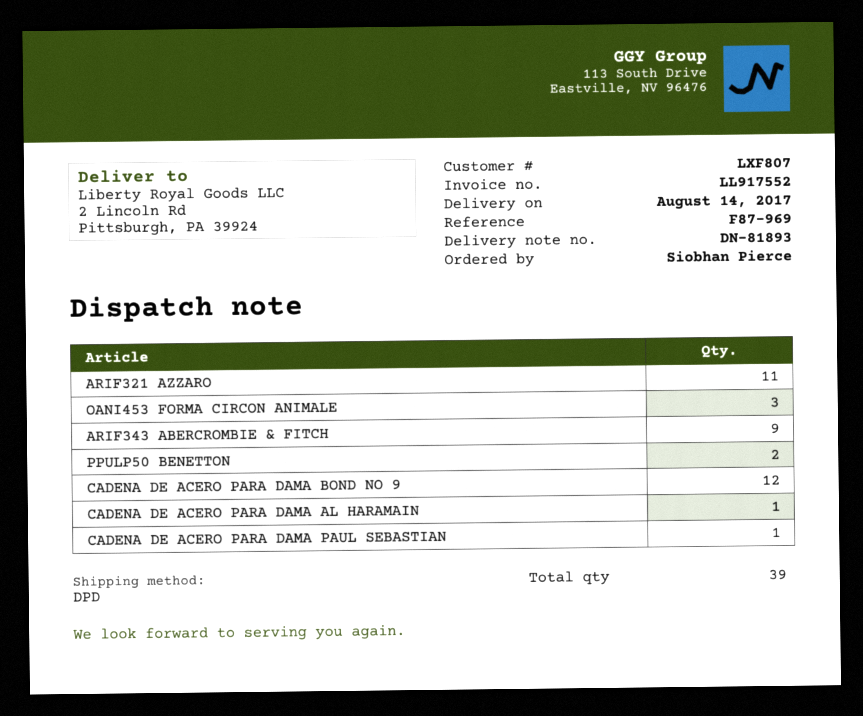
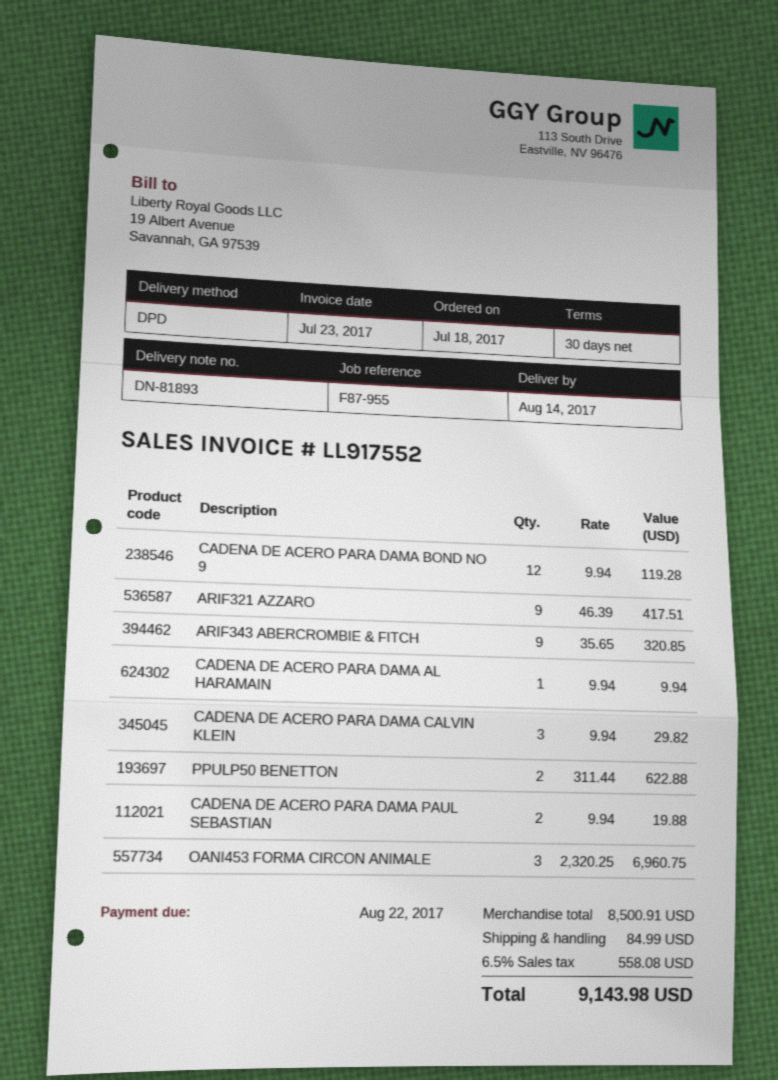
reference: F87-969 -> F87-955
ARIF321 AZZARO: 11 -> 9
CADENA DE ACERO PARA DAMA PAUL SEBASTIAN: 1 -> 2
CADENA DE ACERO PARA DAMA CALVIN KLEIN: none -> 3

